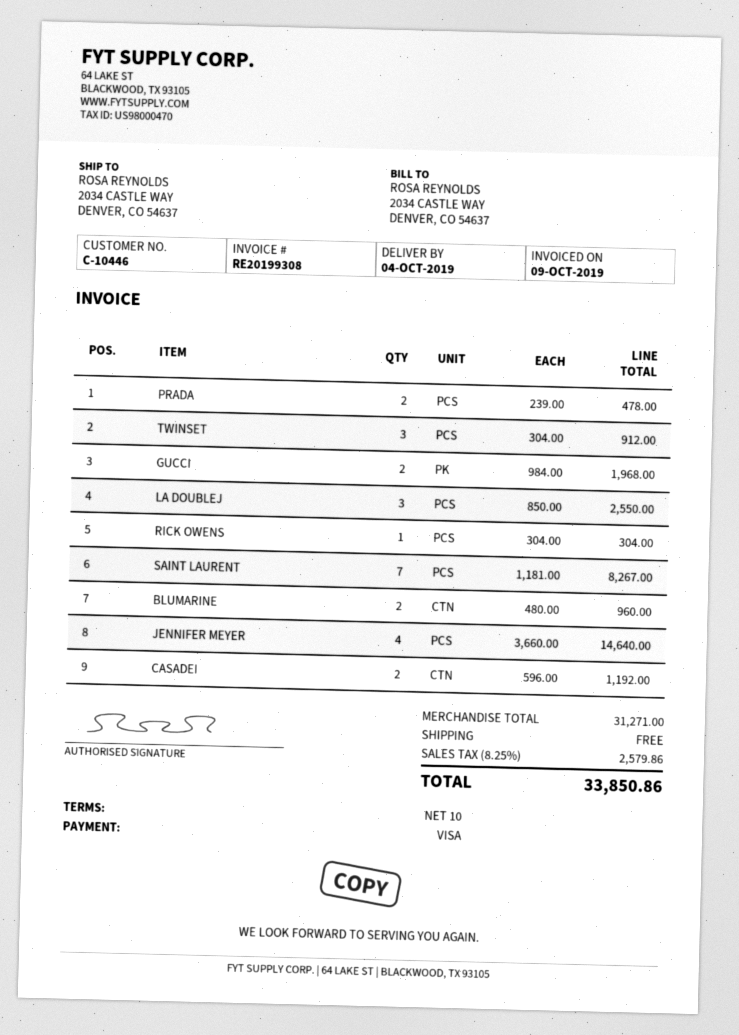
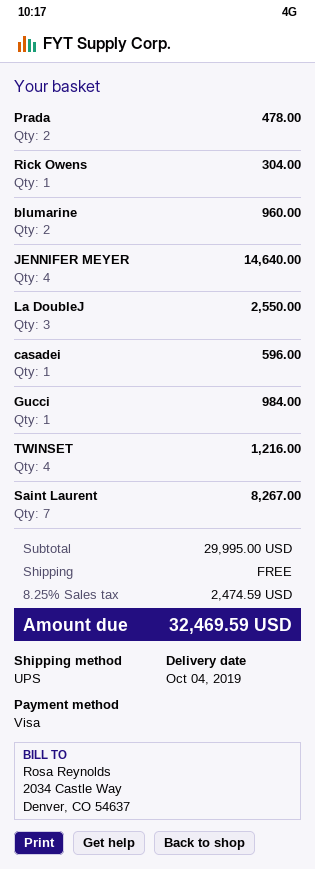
TWINSET: 3 for 912.00 -> 4 for 1216.00
GUCCI: 2 for 1968.00 -> 1 for 984.00
CASADEI: 2 for 1192.00 -> 1 for 596.00
subtotal: 31271.00 -> 29995.00
tax: 8.25% = 2579.86 -> 8.25% = 2474.59
total: 33850.86 -> 32469.59

